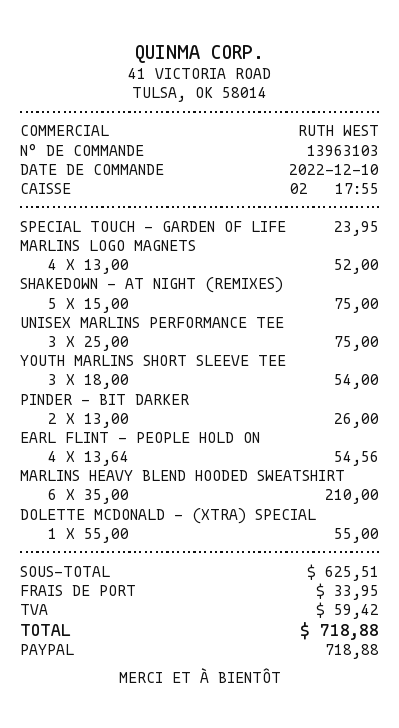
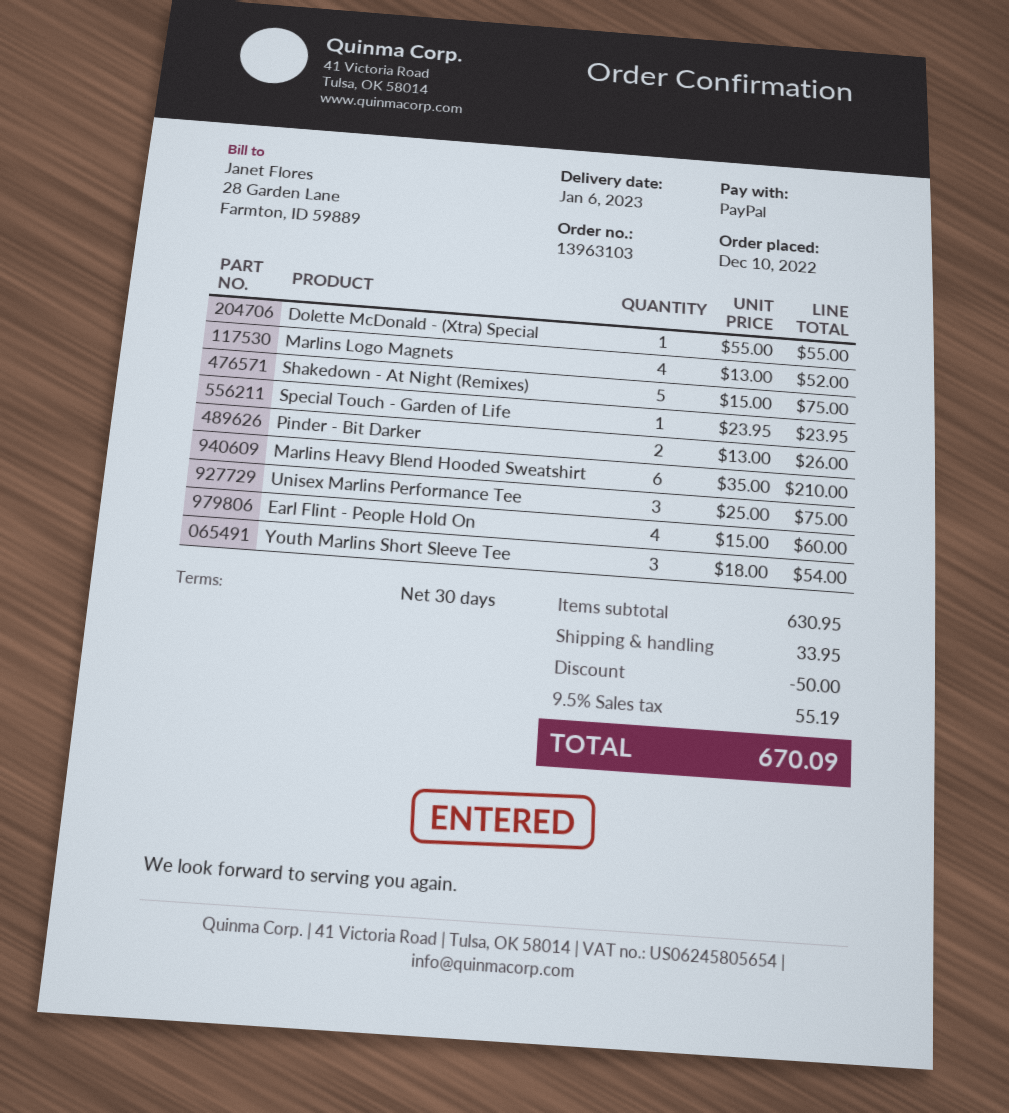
EARL FLINT - PEOPLE HOLD ON: 4 x 13.64 = 54.56 -> 4 x 15.00 = 60.00
subtotal: 625.51 -> 630.95
discount: none -> 50.00
tax: 59.42 -> 55.19
total: 718.88 -> 670.09

